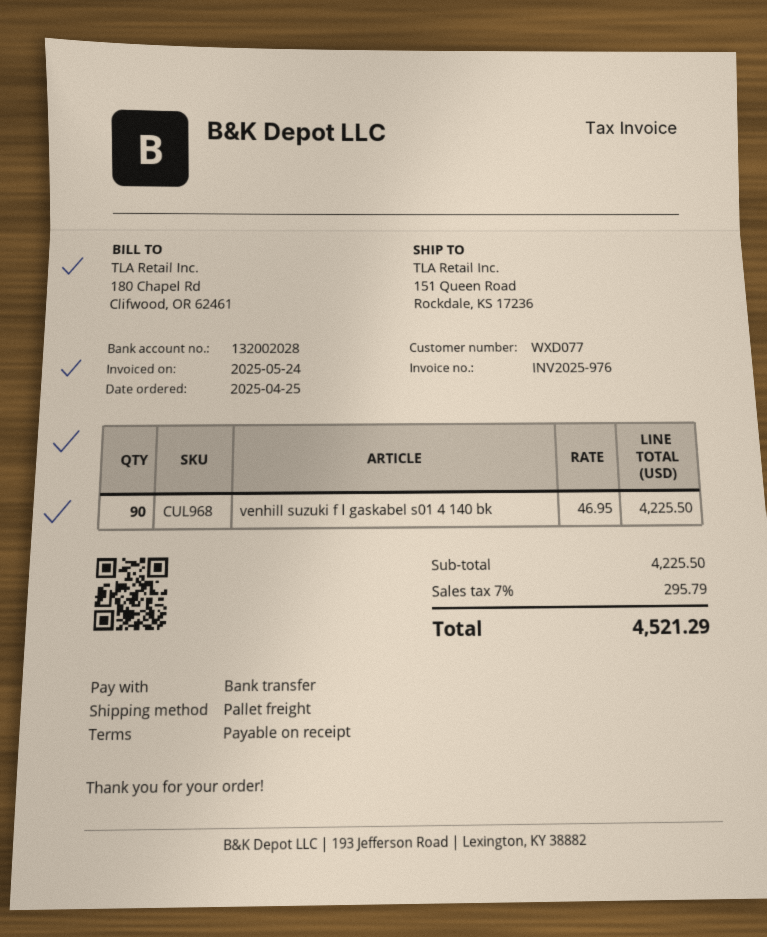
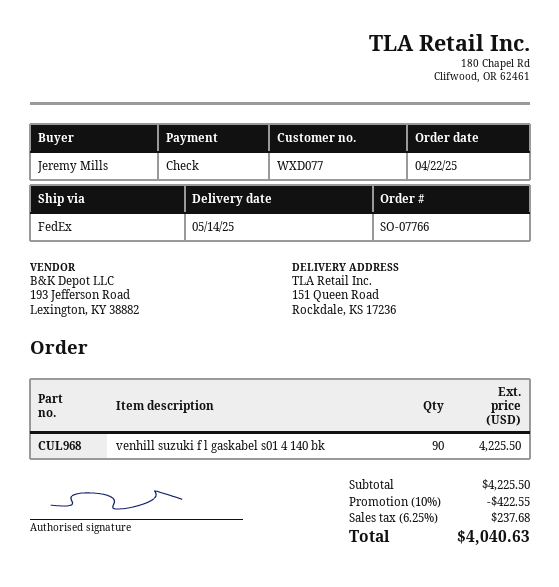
order date: 2025-04-25 -> 2025-04-22
payment method: bank transfer -> cheque
shipping method: pallet freight -> FedEx
discount: none -> 10% = 422.55
tax: 7% = 295.79 -> 6.25% = 237.68
total: 4521.29 -> 4040.63

